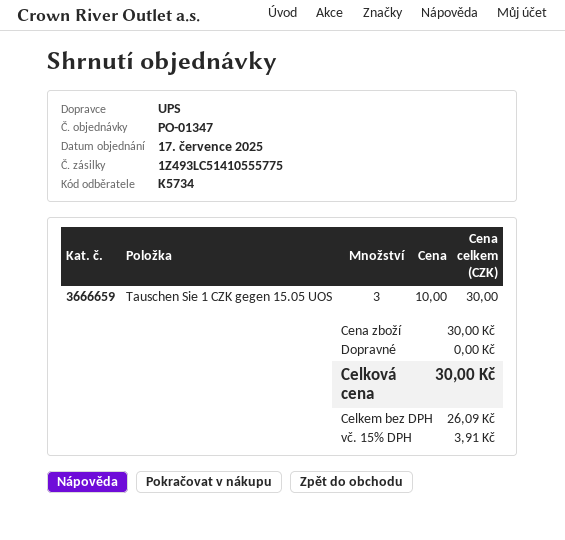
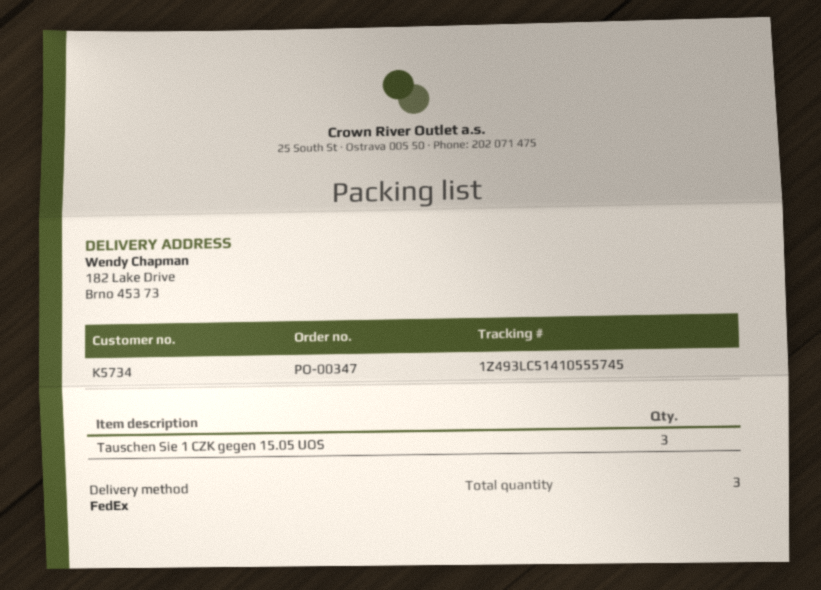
order number: PO-01347 -> PO-00347
shipping method: UPS -> FedEx
tracking number: 1Z493LC51410555775 -> 1Z493LC51410555745

